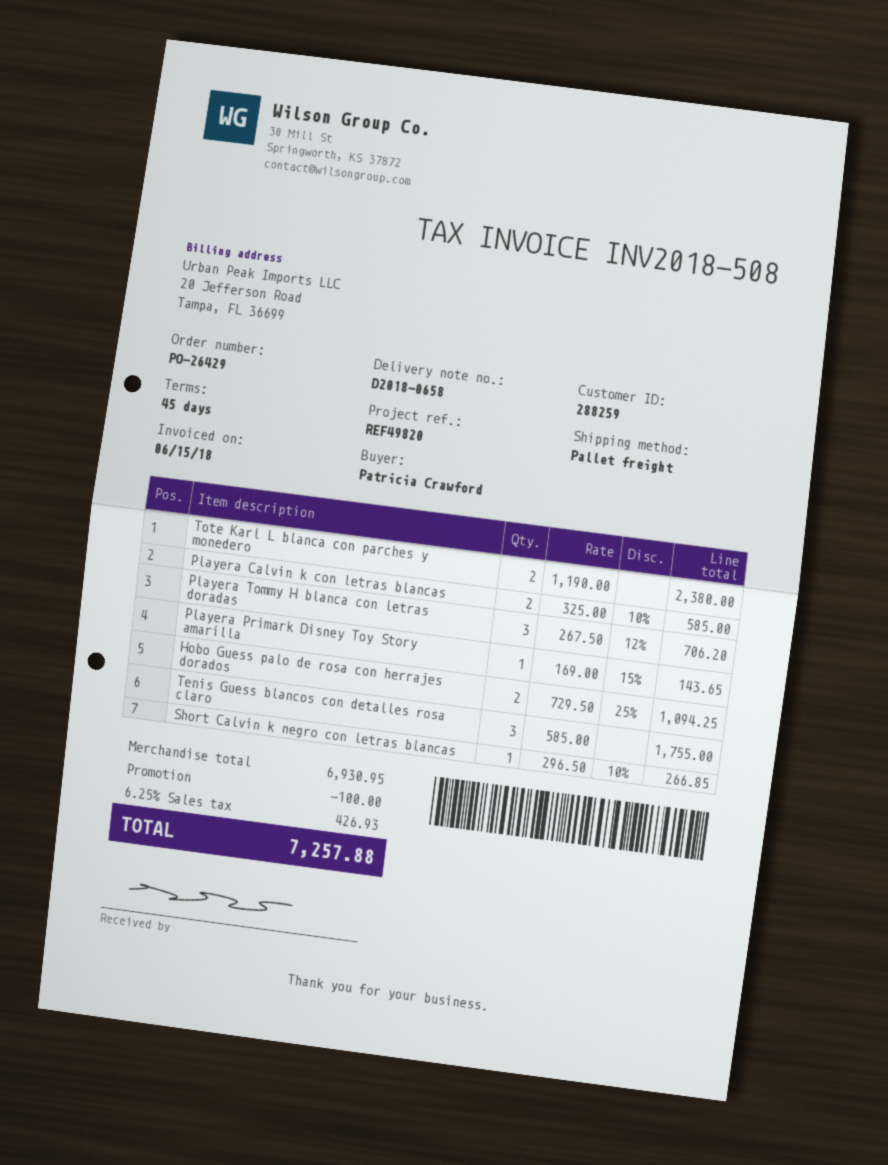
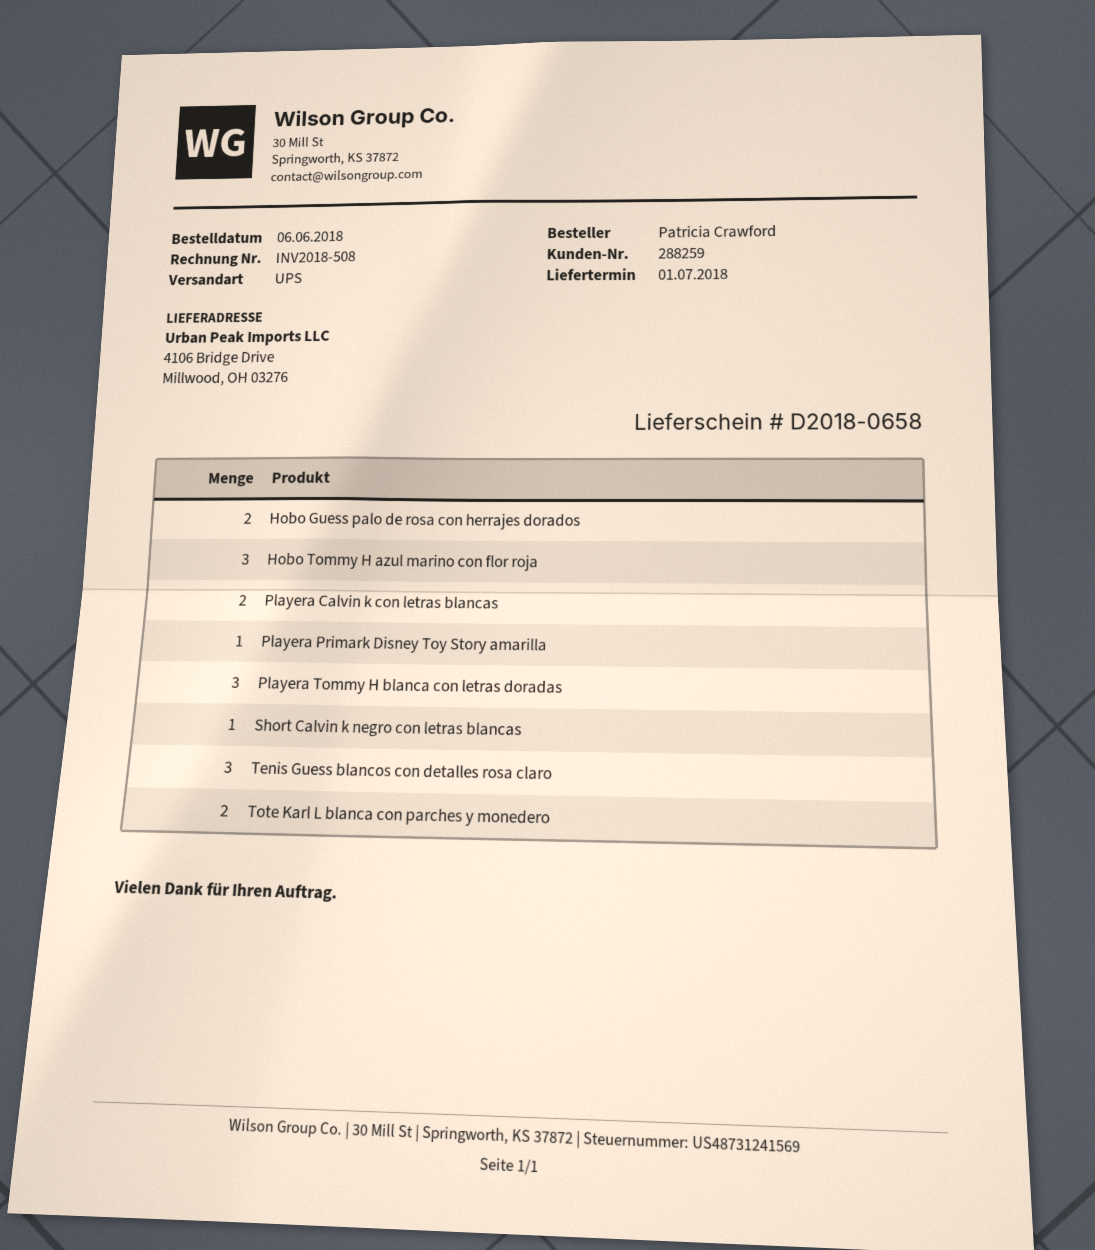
shipping method: pallet freight -> UPS
Hobo Tommy H azul marino con flor roja: none -> 3

